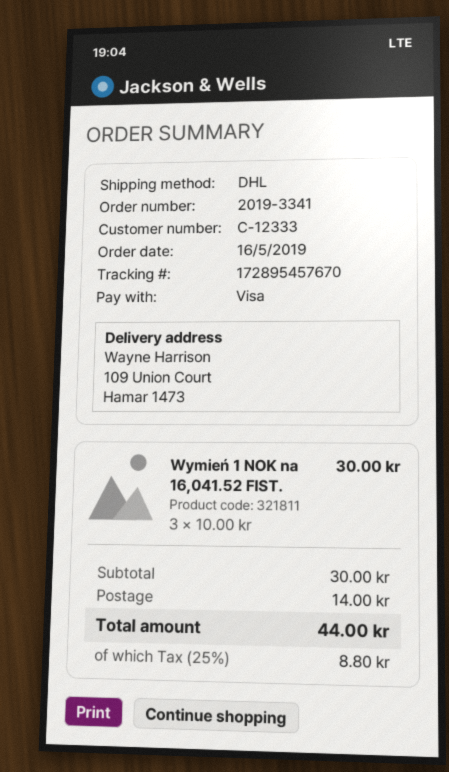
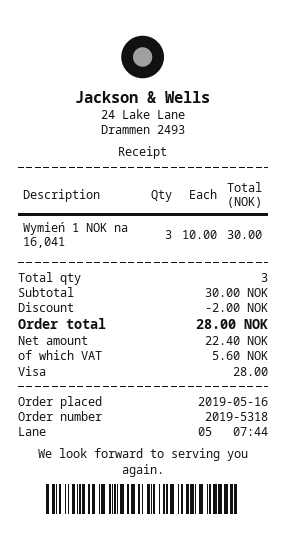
order number: 2019-3341 -> 2019-5318
discount: none -> 2.00
shipping: 14.00 -> none
tax: 8.80 -> 5.60
total: 44.00 -> 28.00

